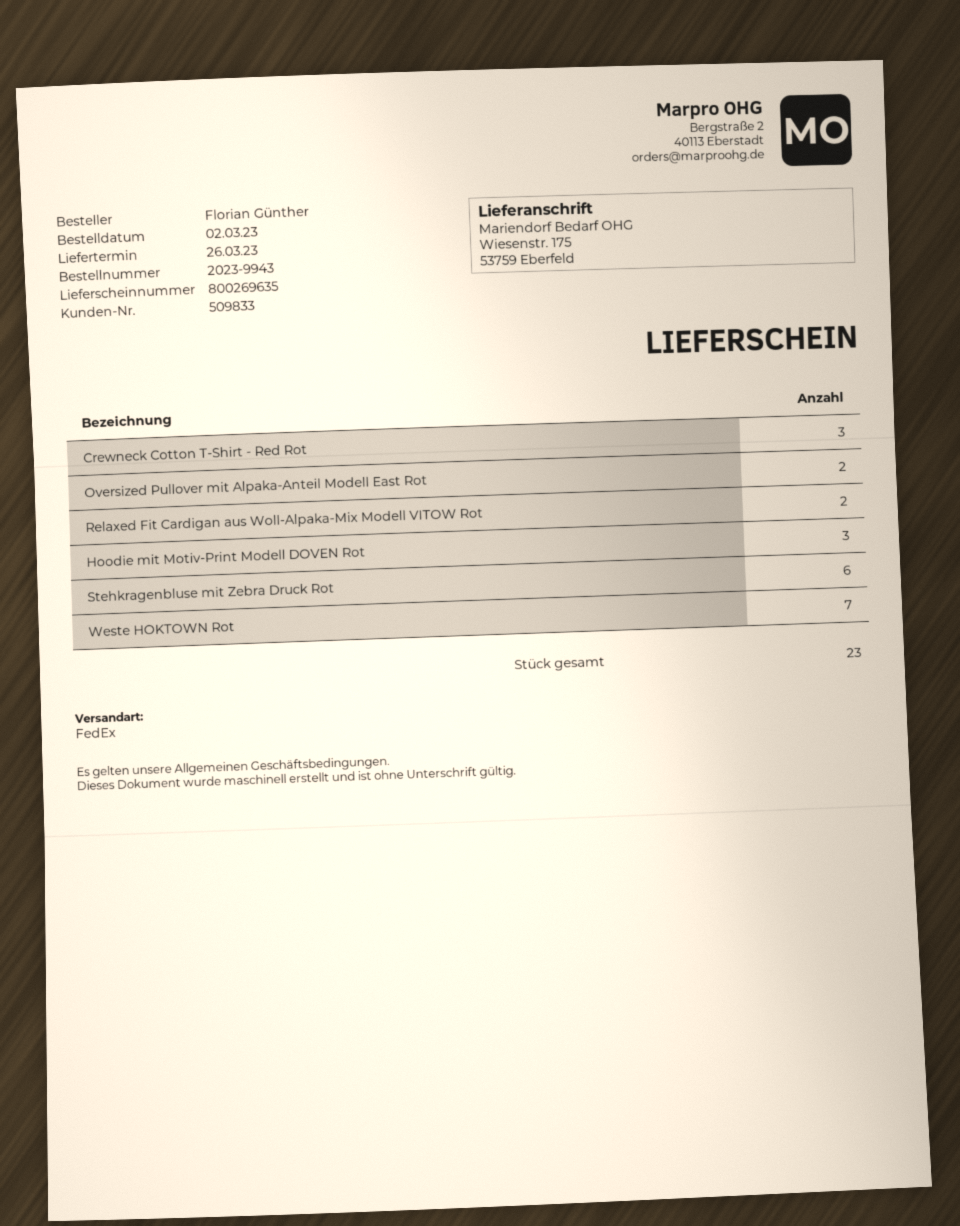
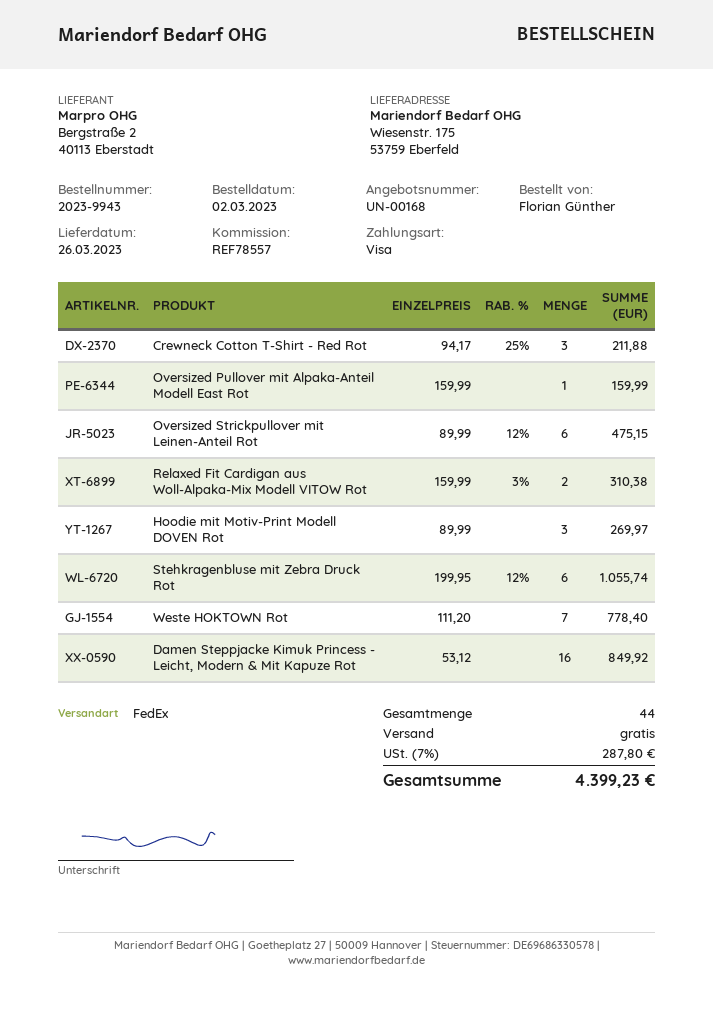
Oversized Pullover mit Alpaka-Anteil Modell East Rot: 2 -> 1
Oversized Strickpullover mit Leinen-Anteil Rot: none -> 6
Damen Steppjacke Kimuk Princess - Leicht, Modern & Mit Kapuze Rot: none -> 16
total quantity: 23 -> 44

